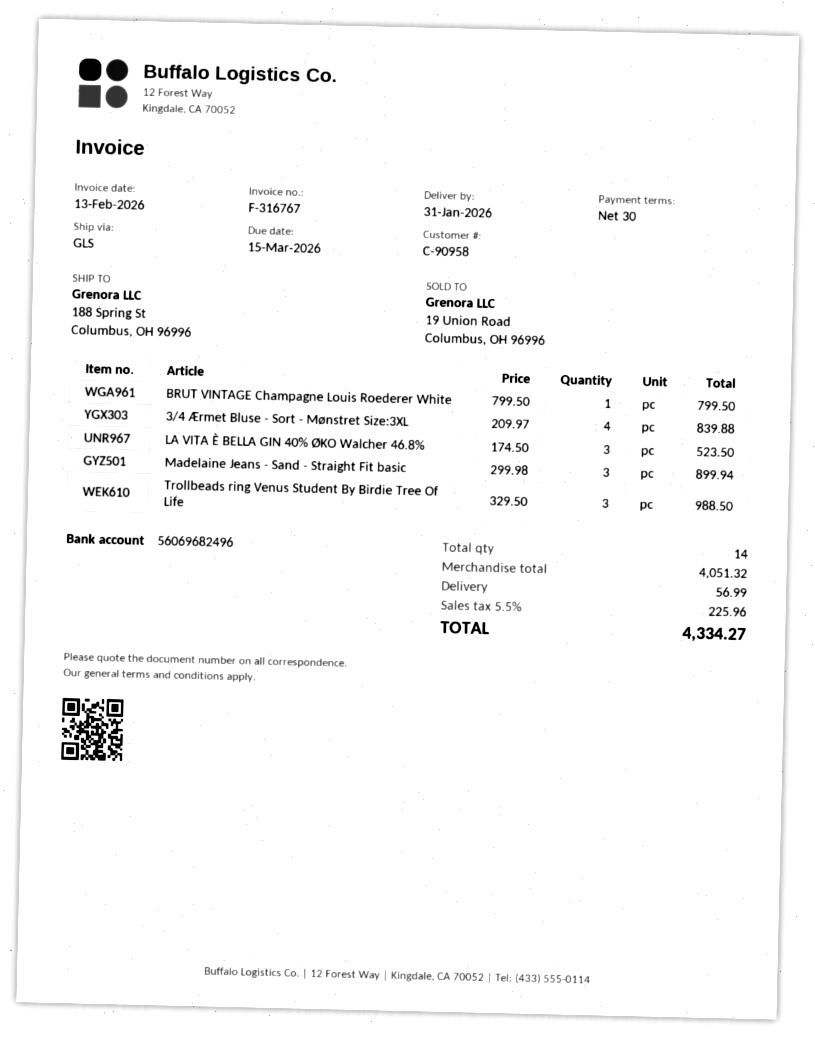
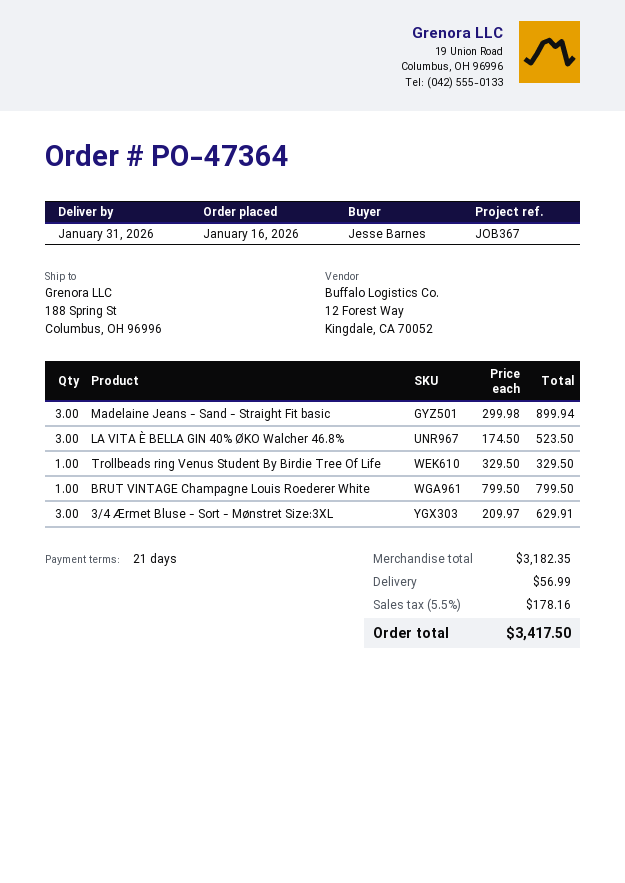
payment terms: 30 days -> 21 days
3/4 Ærmet Bluse - Sort - Mønstret Size:3XL: 4 x 209.97 = 839.88 -> 3 x 209.97 = 629.91
Trollbeads ring Venus Student By Birdie Tree Of Life: 3 x 329.50 = 988.50 -> 1 x 329.50 = 329.50
subtotal: 4051.32 -> 3182.35
tax: 5.5% = 225.96 -> 5.5% = 178.16
total: 4334.27 -> 3417.50

